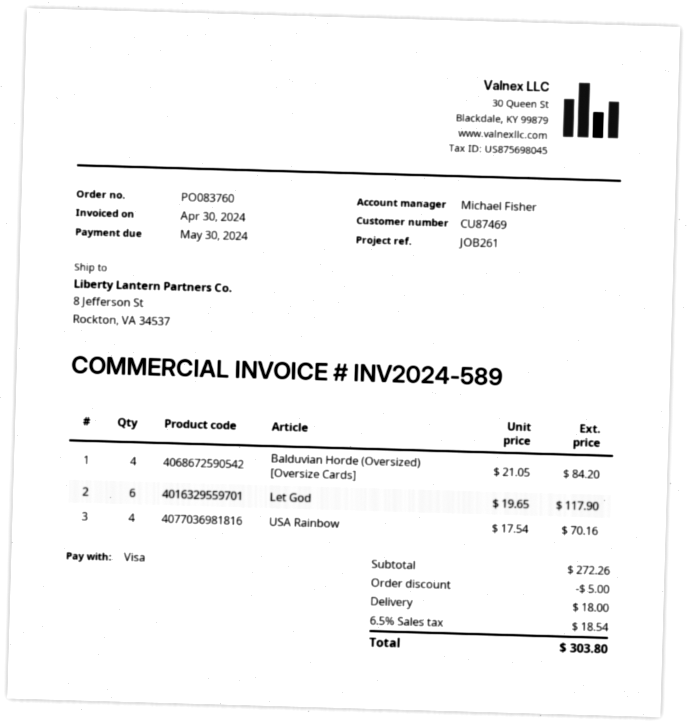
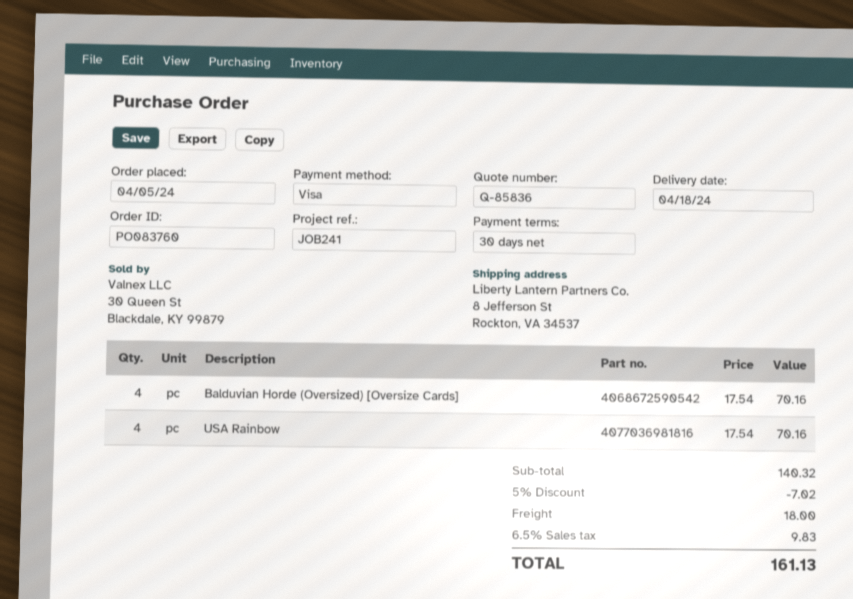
reference: JOB261 -> JOB241
Balduvian Horde (Oversized) [Oversize Cards]: 4 x 21.05 = 84.20 -> 4 x 17.54 = 70.16
Let God: 6 x 19.65 = 117.90 -> none
subtotal: 272.26 -> 140.32
discount: 5.00 -> 7.02
tax: 6.5% = 18.54 -> 6.5% = 9.83
total: 303.80 -> 161.13

